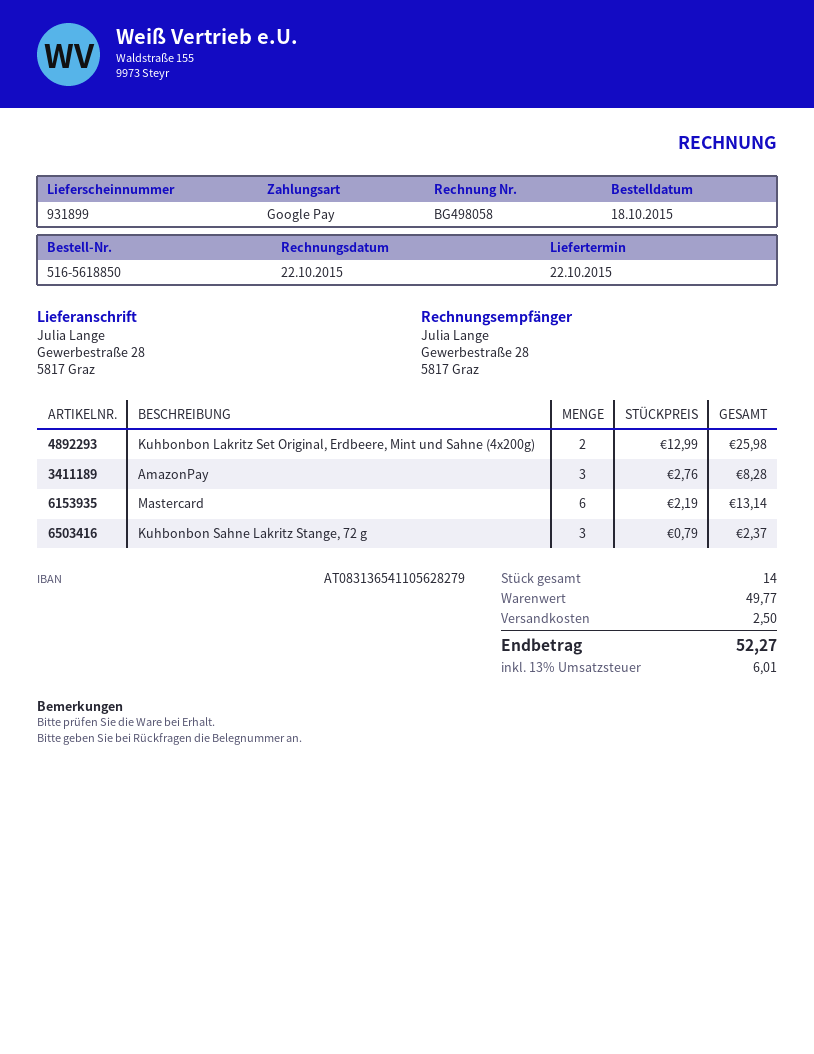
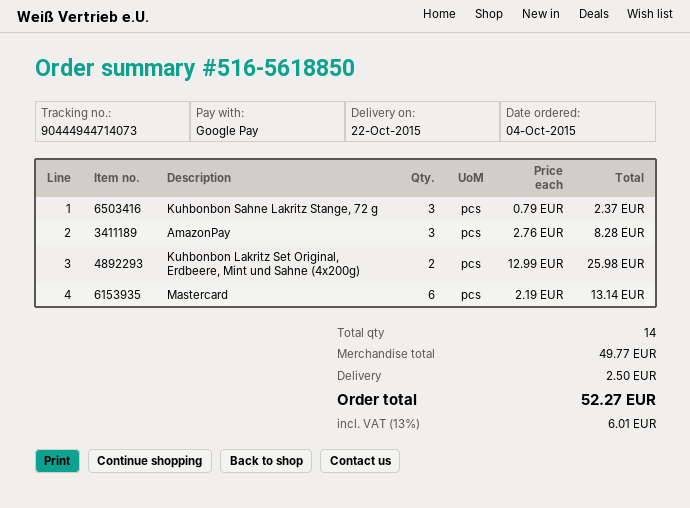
order date: 2015-10-18 -> 2015-10-04

